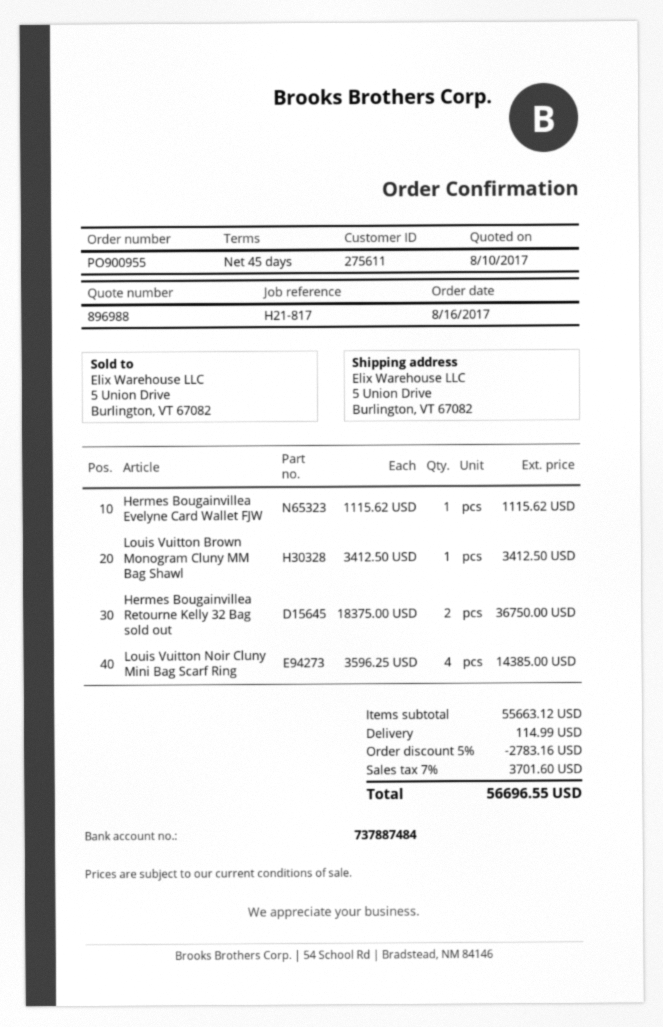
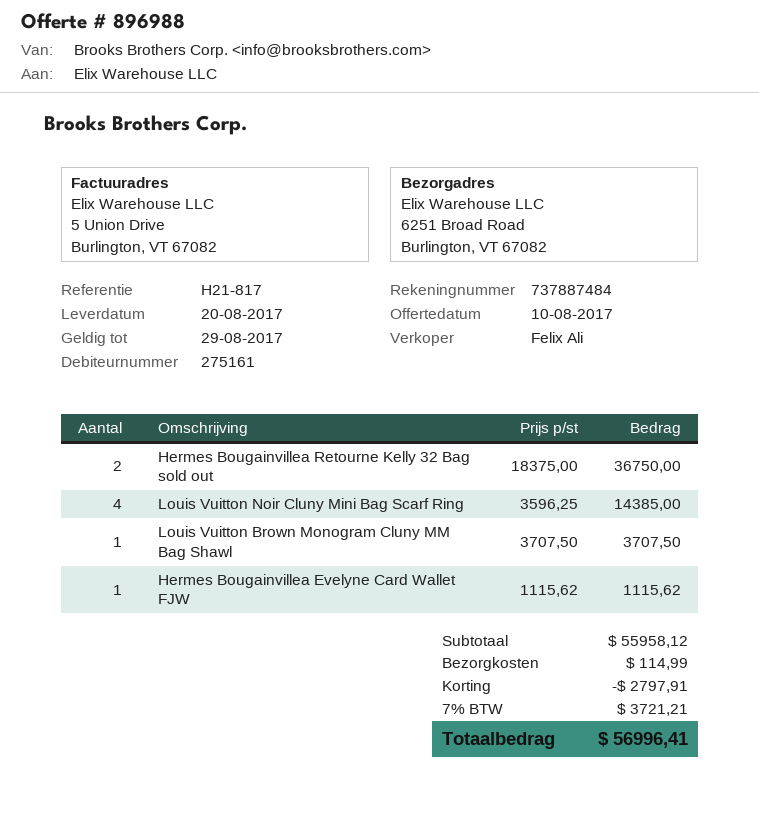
customer number: 275611 -> 275161
ship to: 5 Union Drive, Burlington, VT 67082 -> 6251 Broad Road, Burlington, VT 67082
Louis Vuitton Brown Monogram Cluny MM Bag Shawl: 1 x 3412.50 = 3412.50 -> 1 x 3707.50 = 3707.50
subtotal: 55663.12 -> 55958.12
discount: 2783.16 -> 2797.91
tax: 7% = 3701.60 -> 7% = 3721.21
total: 56696.55 -> 56996.41

